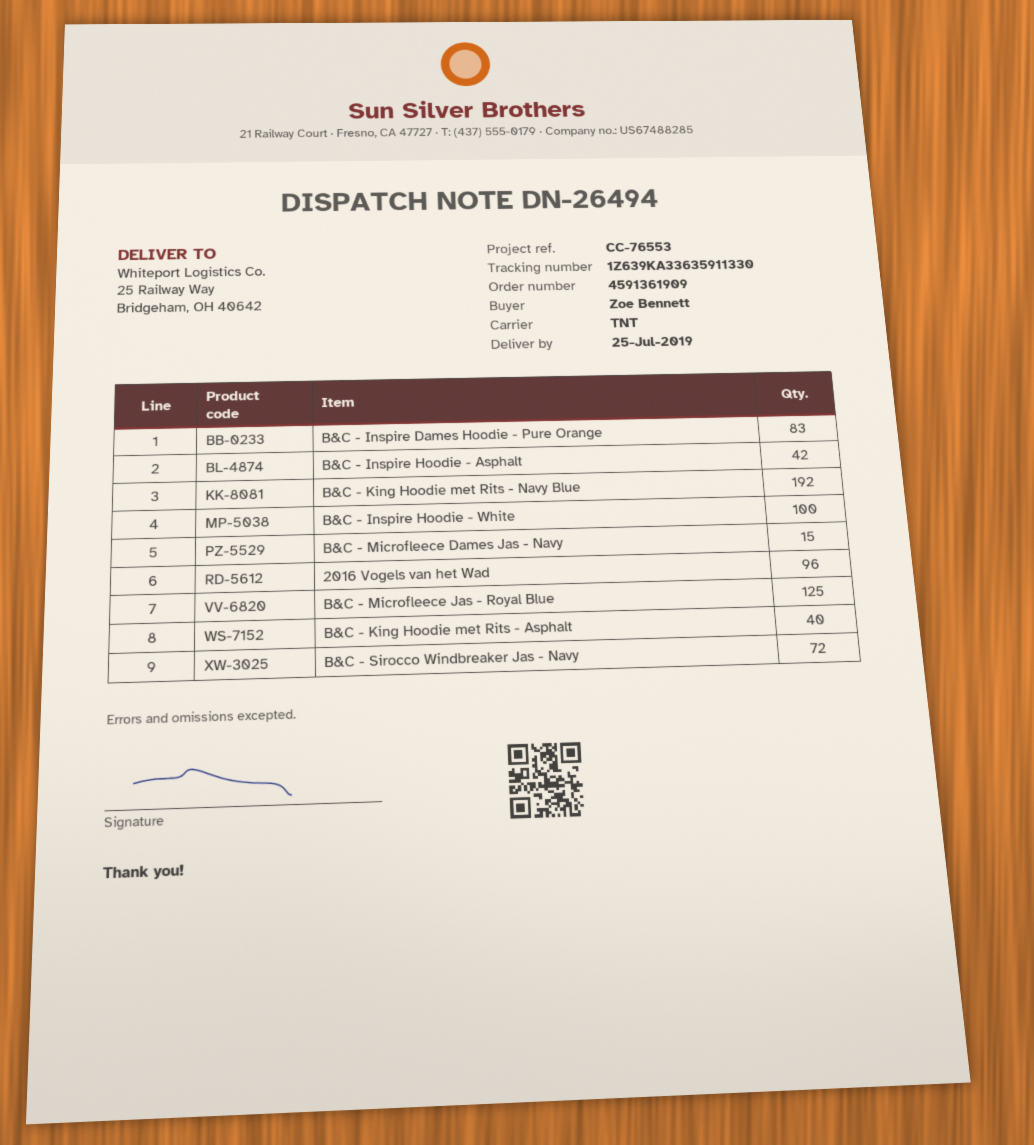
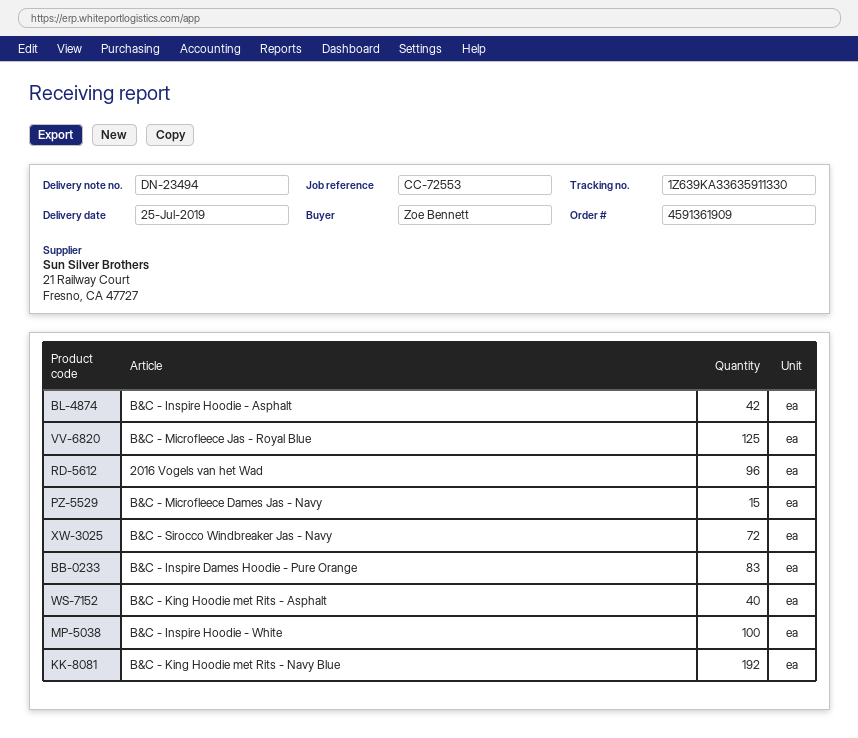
delivery note number: DN-26494 -> DN-23494
reference: CC-76553 -> CC-72553

